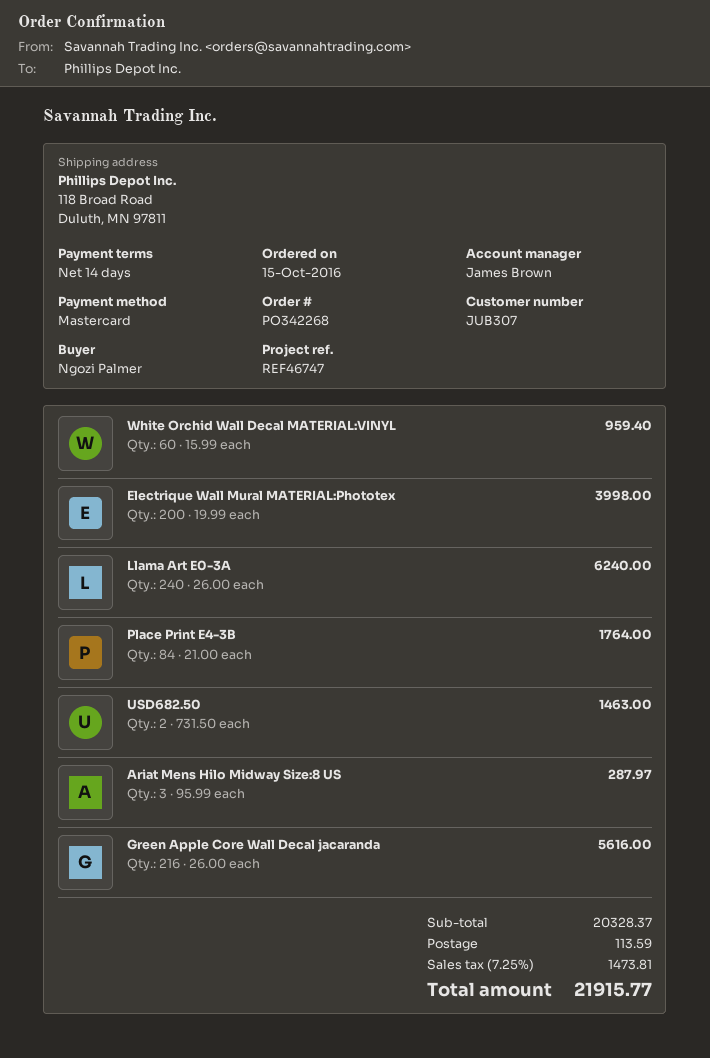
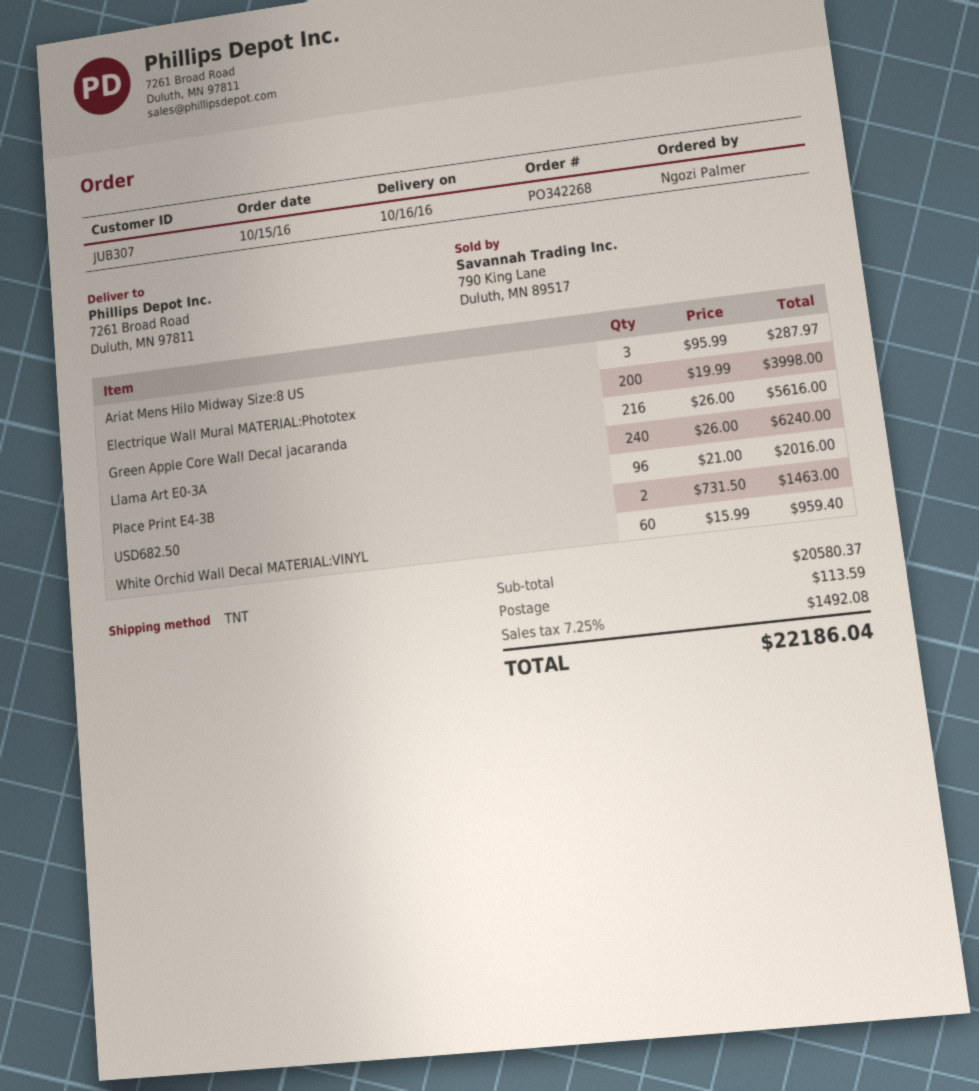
ship to: 118 Broad Road, Duluth, MN 97811 -> 7261 Broad Road, Duluth, MN 97811
Place Print E4-3B: 84 x 21.00 = 1764.00 -> 96 x 21.00 = 2016.00
subtotal: 20328.37 -> 20580.37
tax: 7.25% = 1473.81 -> 7.25% = 1492.08
total: 21915.77 -> 22186.04

